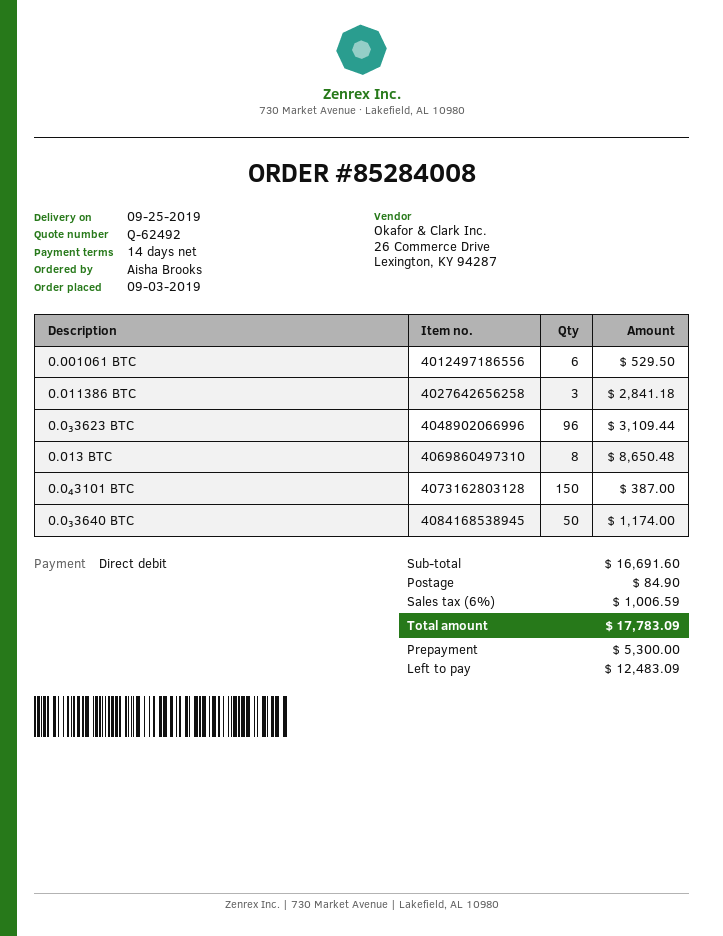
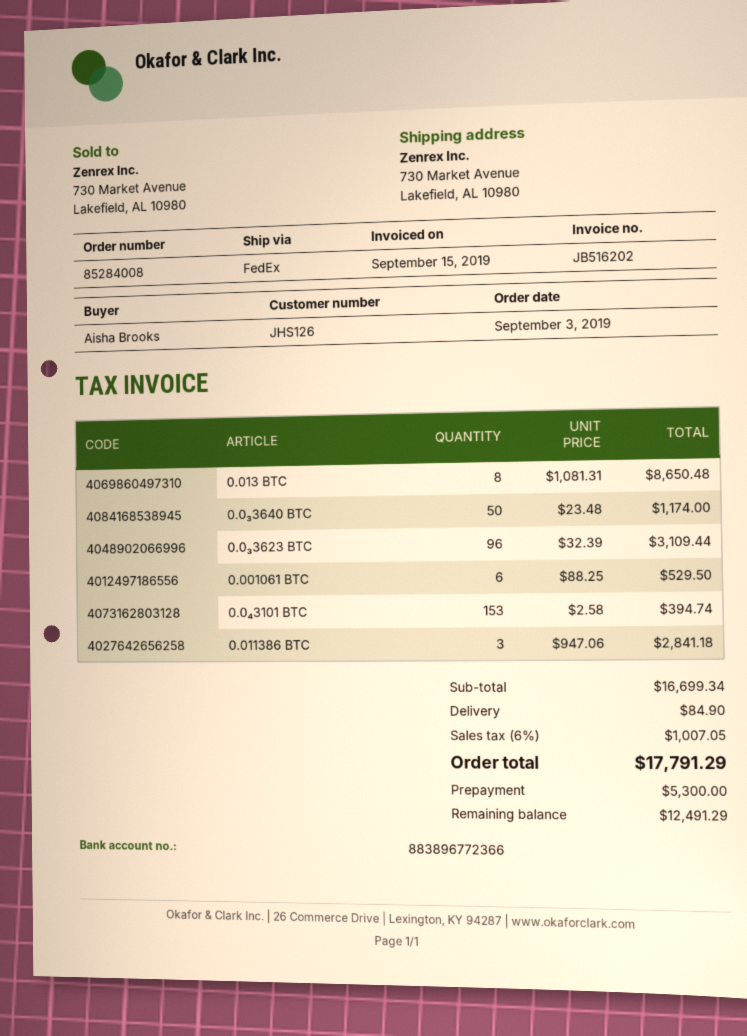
0.0₄3101 BTC: 150 for 387.00 -> 153 for 394.74
subtotal: 16691.60 -> 16699.34
tax: 6% = 1006.59 -> 6% = 1007.05
total: 17783.09 -> 17791.29
balance: 12483.09 -> 12491.29

